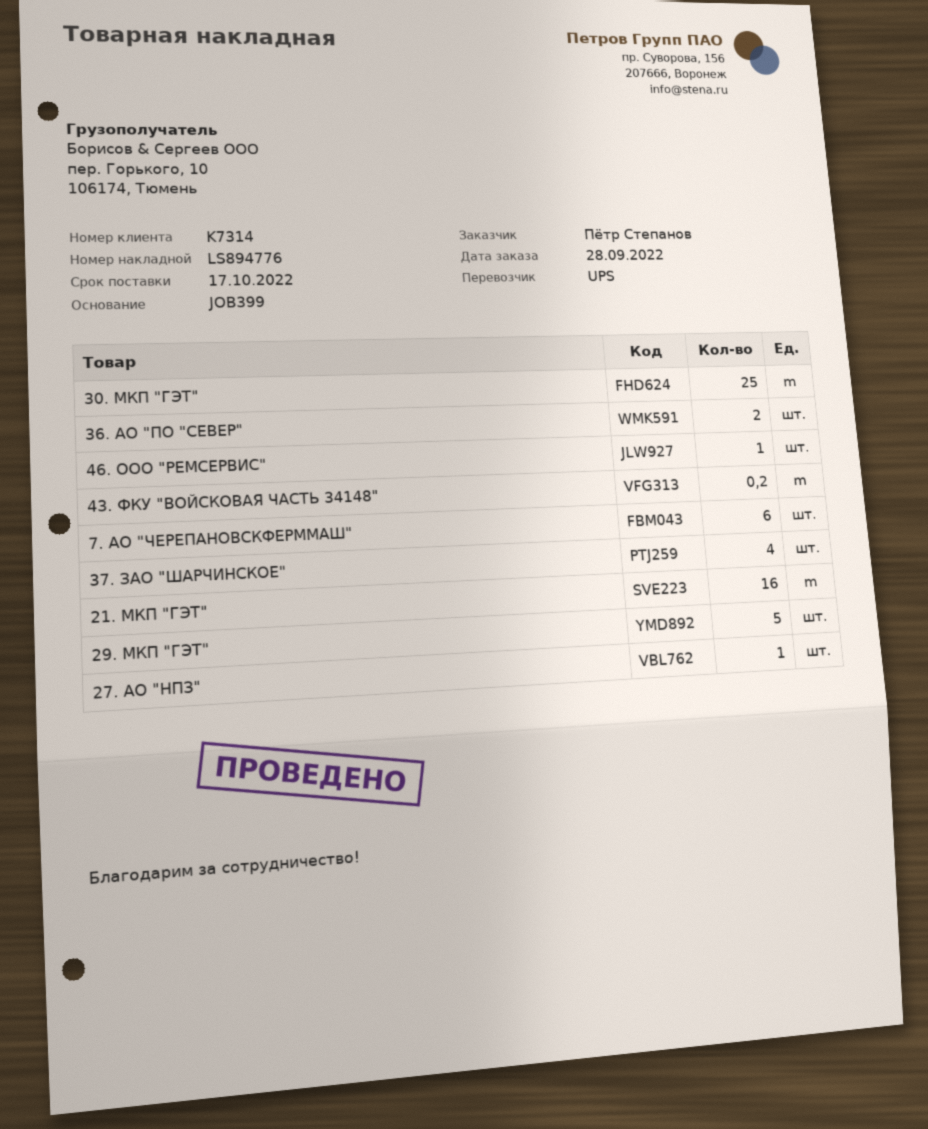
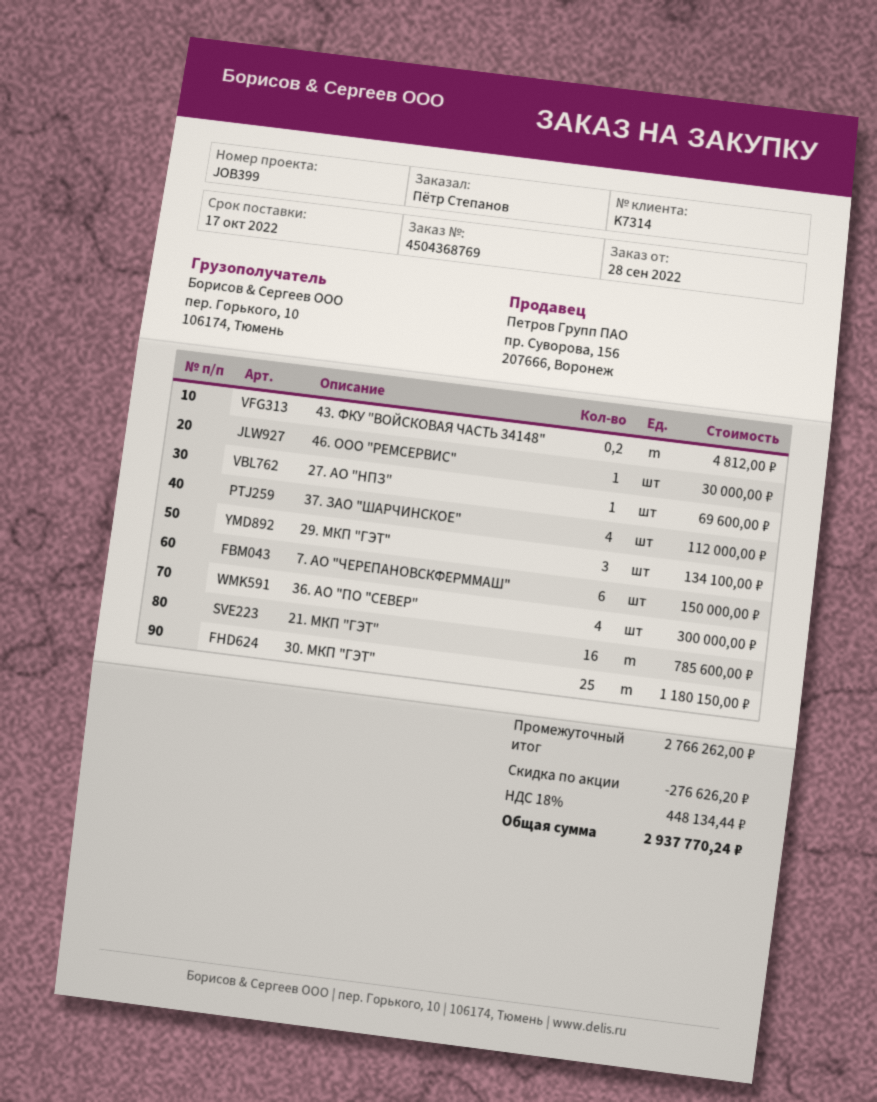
36. АО "ПО "СЕВЕР": 2 -> 4
29. МКП "ГЭТ": 5 -> 3

